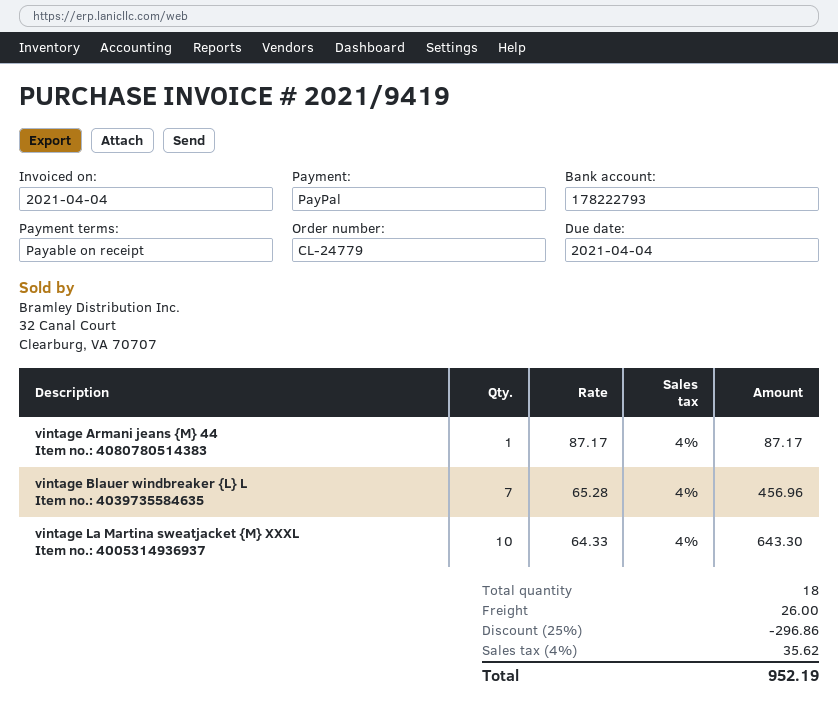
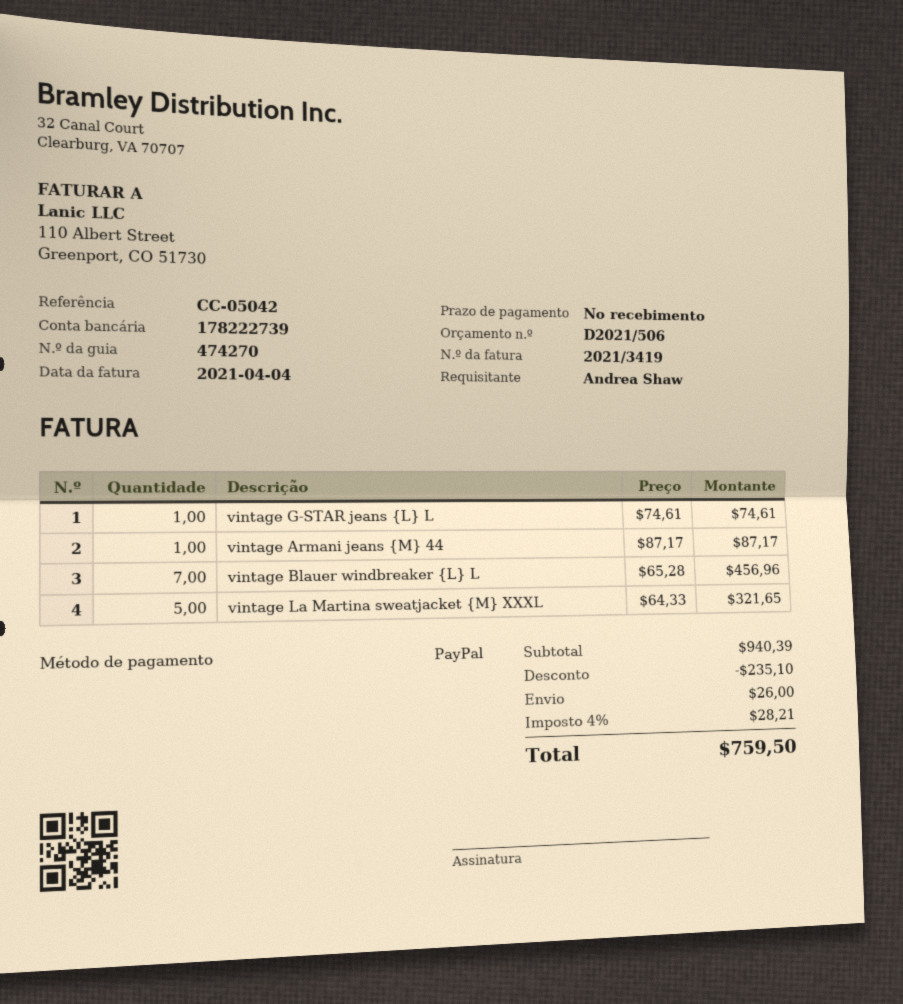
invoice number: 2021/9419 -> 2021/3419
bank account: 178222793 -> 178222739
vintage La Martina sweatjacket {M} XXXL: 10 x 64.33 = 643.30 -> 5 x 64.33 = 321.65
vintage G-STAR jeans {L} L: none -> 1 x 74.61 = 74.61
discount: 296.86 -> 235.10
tax: 4% = 35.62 -> 4% = 28.21
total: 952.19 -> 759.50

